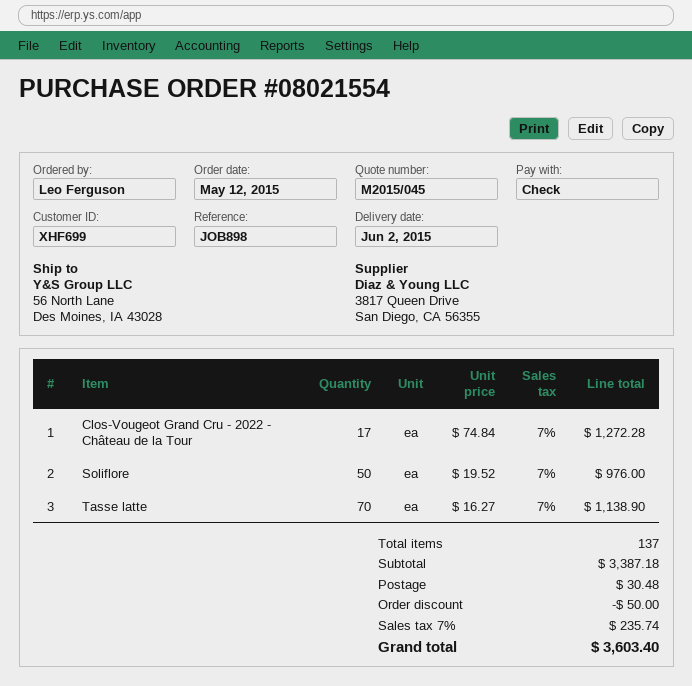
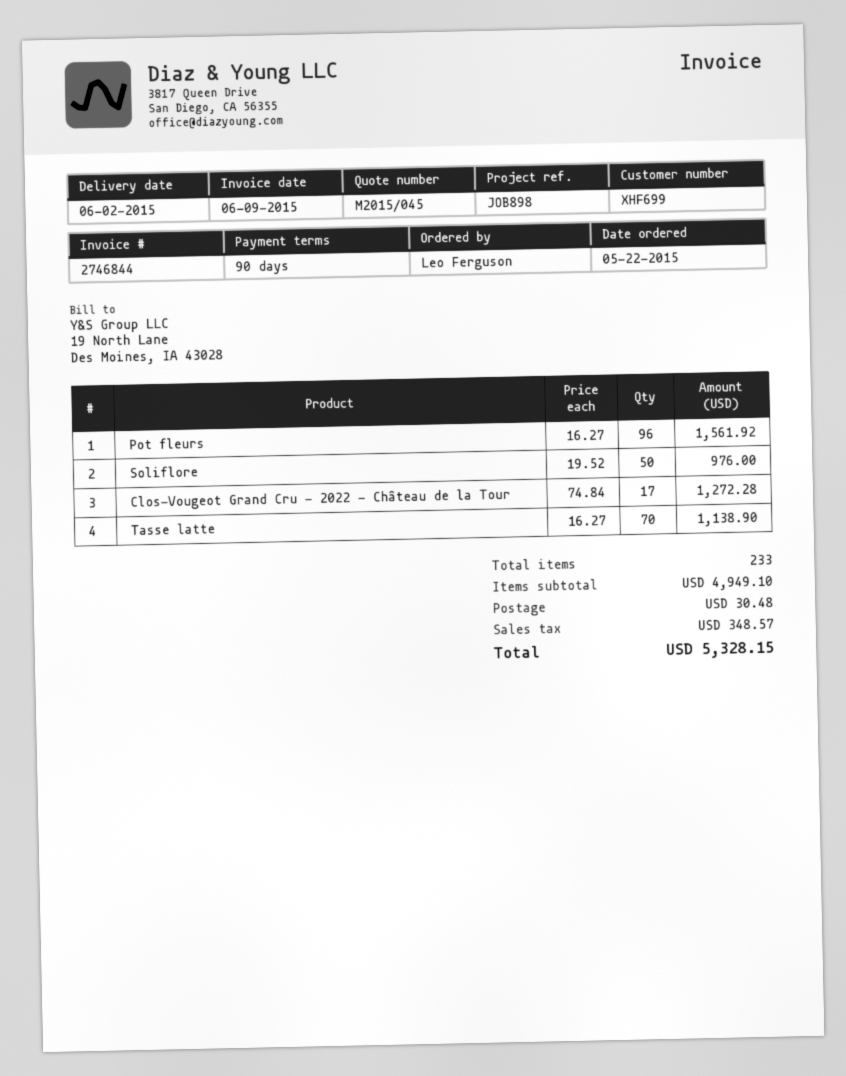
order date: 2015-05-12 -> 2015-05-22
Pot fleurs: none -> 96 x 16.27 = 1561.92
total quantity: 137 -> 233
subtotal: 3387.18 -> 4949.10
discount: 50.00 -> none
tax: 235.74 -> 348.57
total: 3603.40 -> 5328.15

